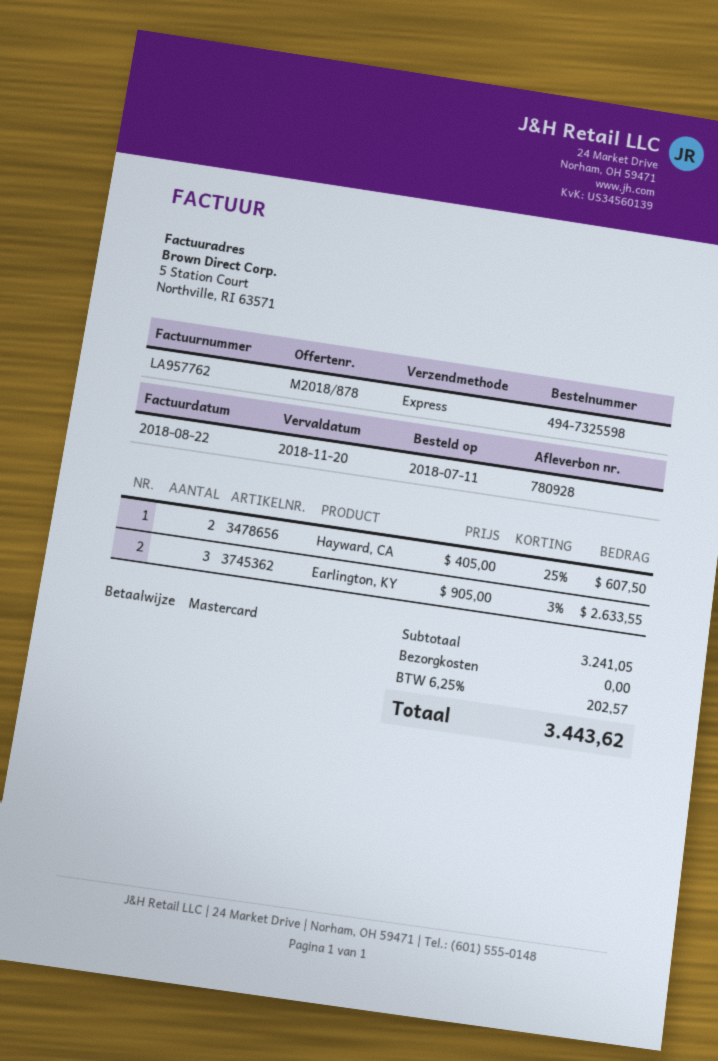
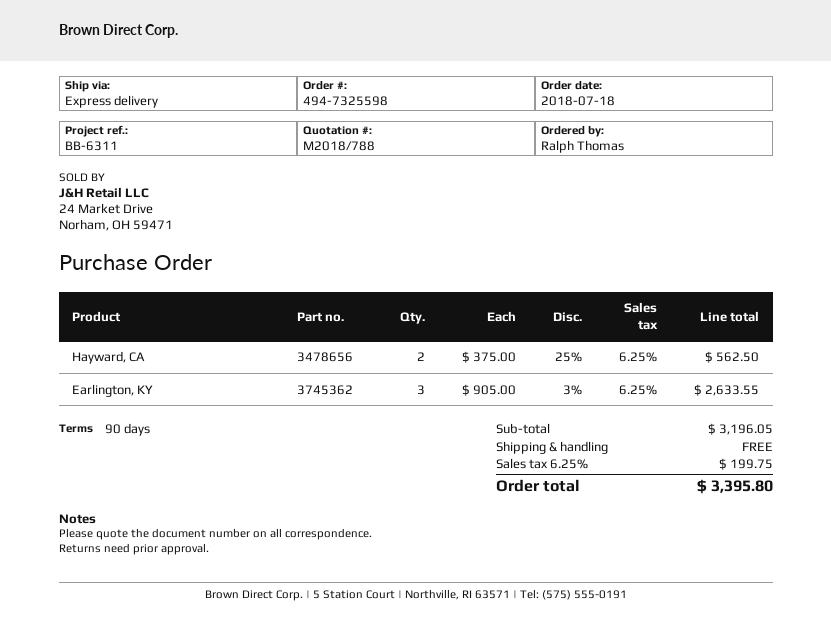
quote number: M2018/878 -> M2018/788
order date: 2018-07-11 -> 2018-07-18
Hayward, CA: 2 x 405.00 - 25% = 607.50 -> 2 x 375.00 - 25% = 562.50
subtotal: 3241.05 -> 3196.05
tax: 6.25% = 202.57 -> 6.25% = 199.75
total: 3443.62 -> 3395.80

